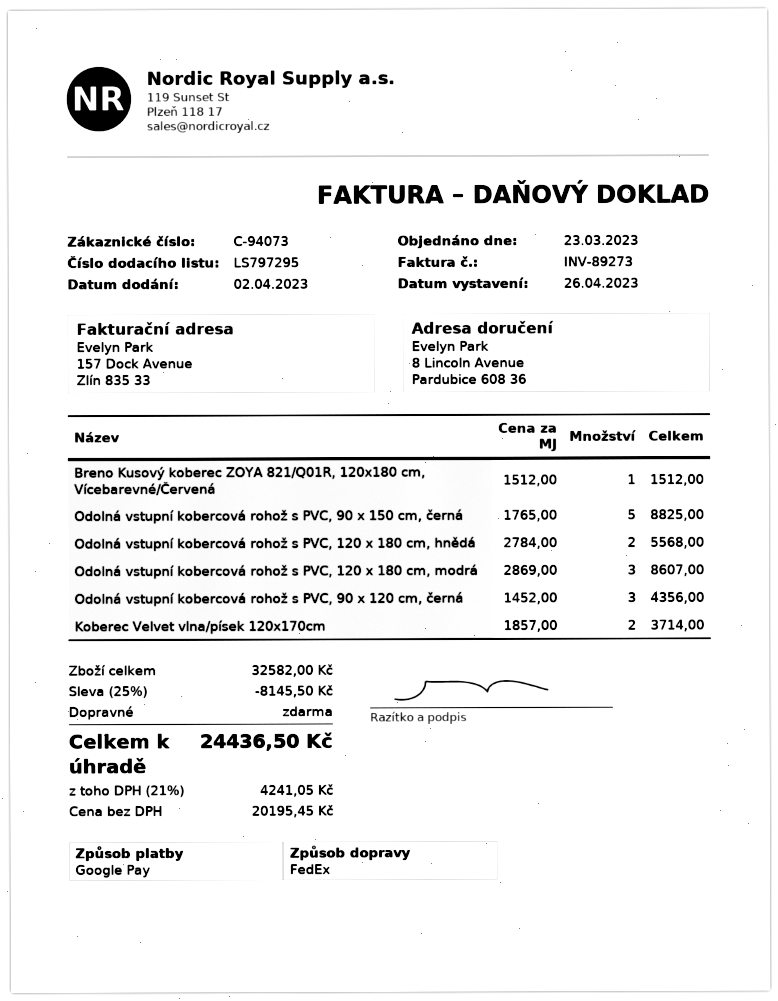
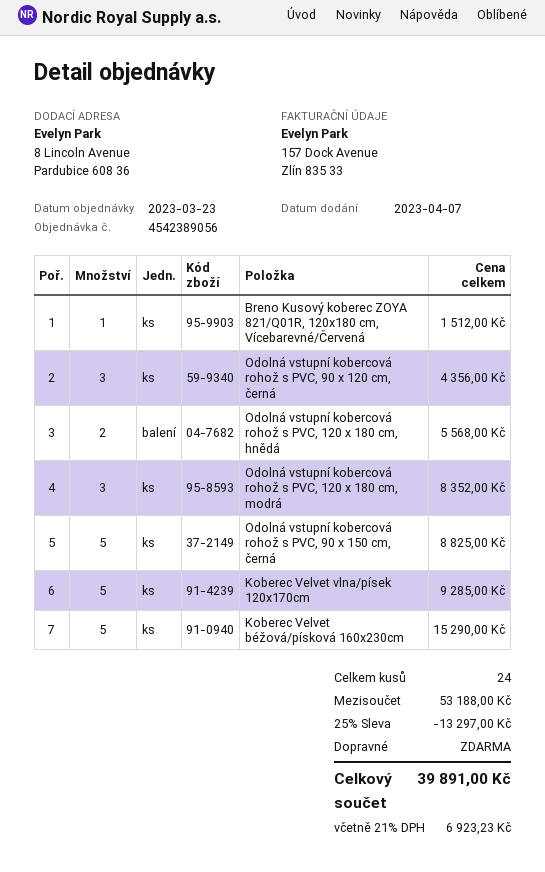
delivery date: 2023-04-02 -> 2023-04-07
Odolná vstupní kobercová rohož s PVC, 120 x 180 cm, modrá: 3 for 8607.00 -> 3 for 8352.00
Koberec Velvet vlna/písek 120x170cm: 2 for 3714.00 -> 5 for 9285.00
Koberec Velvet béžová/písková 160x230cm: none -> 5 for 15290.00
subtotal: 32582.00 -> 53188.00
discount: 25% = 8145.50 -> 25% = 13297.00
tax: 21% = 4241.05 -> 21% = 6923.23
total: 24436.50 -> 39891.00

